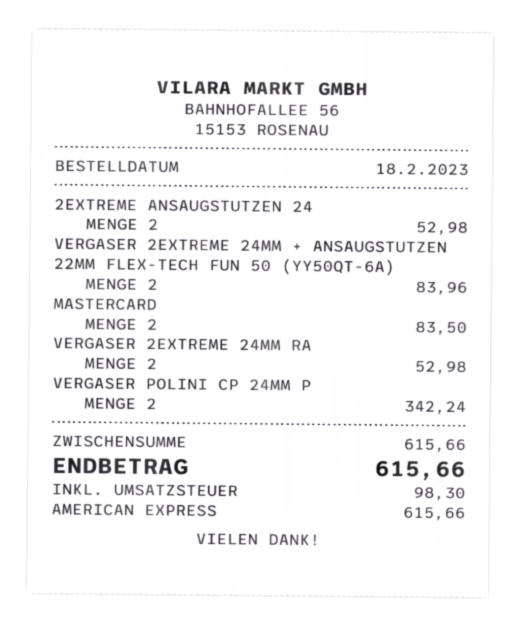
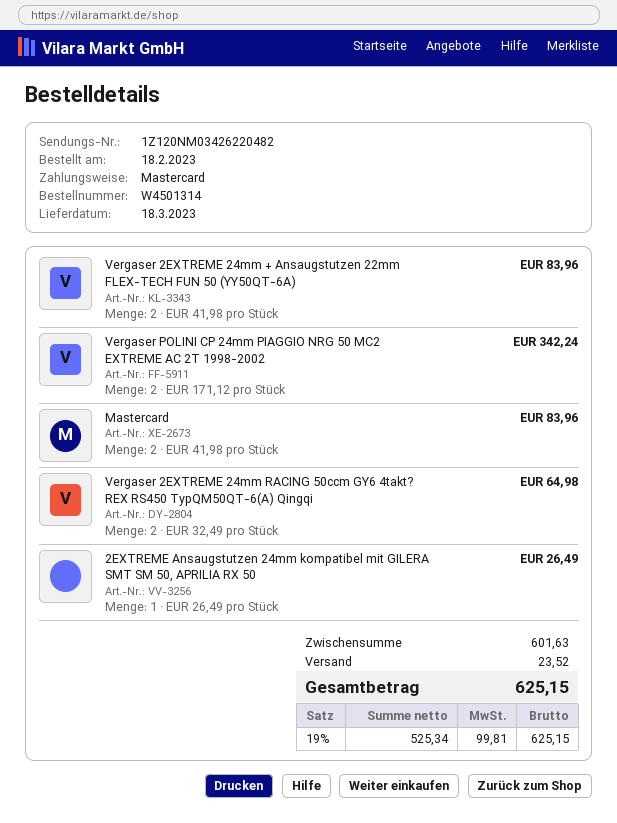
payment method: American Express -> Mastercard
2EXTREME ANSAUGSTUTZEN 24: 2 for 52.98 -> 1 for 26.49
MASTERCARD: 2 for 83.50 -> 2 for 83.96
VERGASER 2EXTREME 24MM RA: 2 for 52.98 -> 2 for 64.98
subtotal: 615.66 -> 601.63
shipping: none -> 23.52
tax: 98.30 -> 99.81
total: 615.66 -> 625.15

